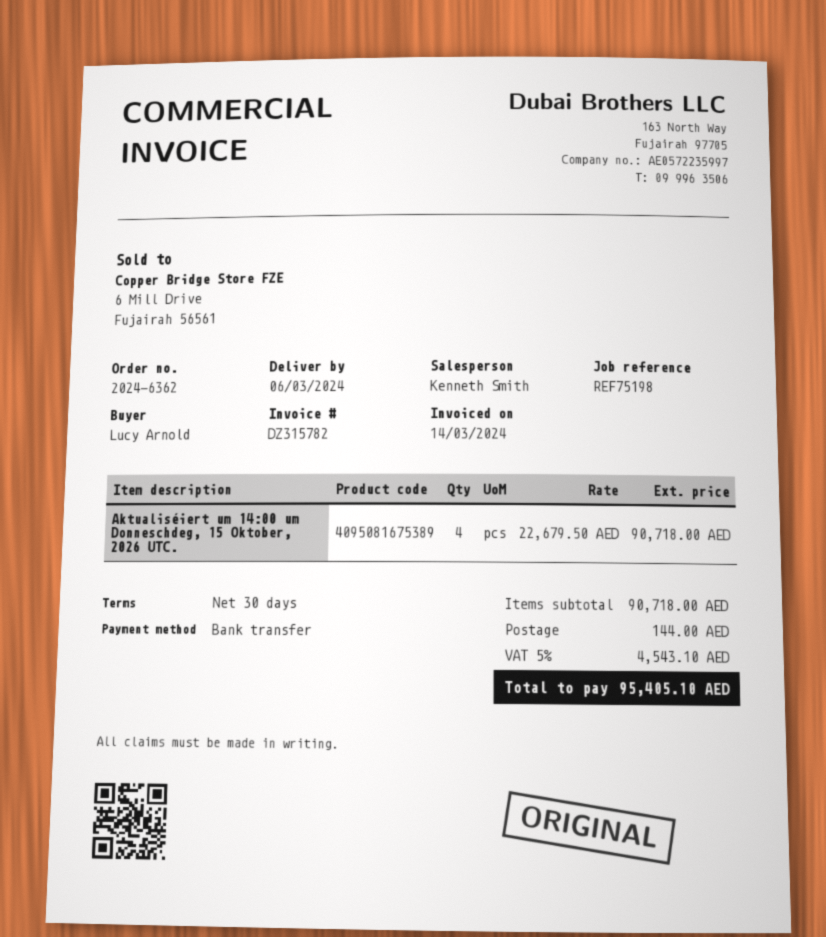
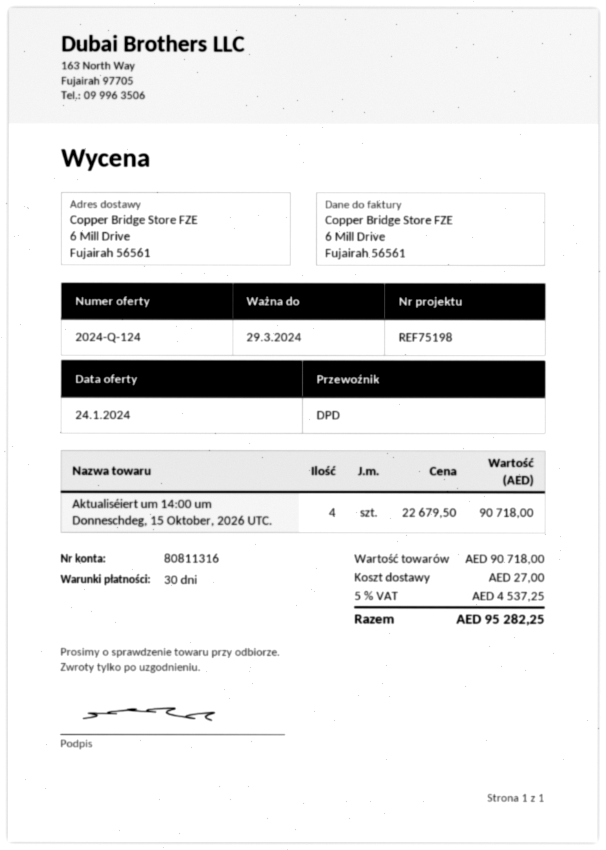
shipping: 144.00 -> 27.00
tax: 5% = 4543.10 -> 5% = 4537.25
total: 95405.10 -> 95282.25

